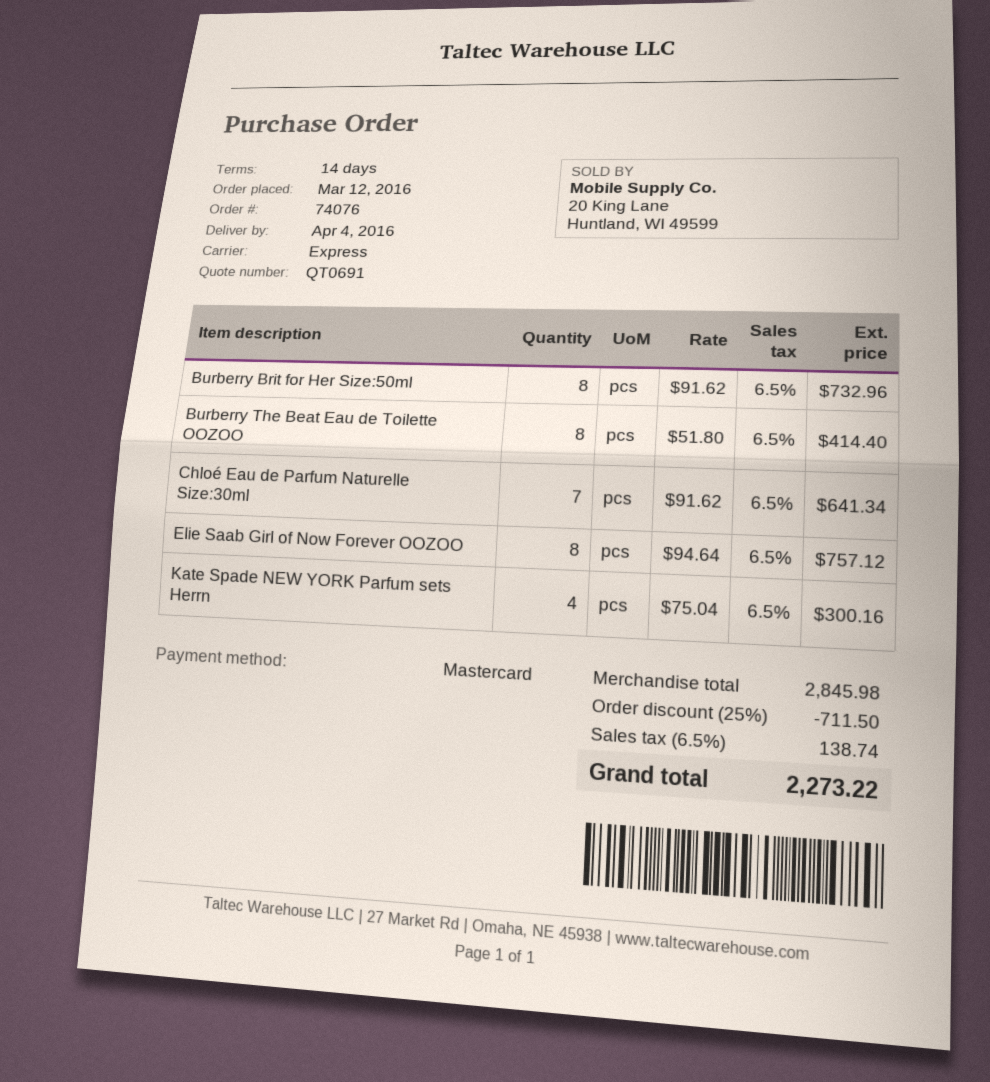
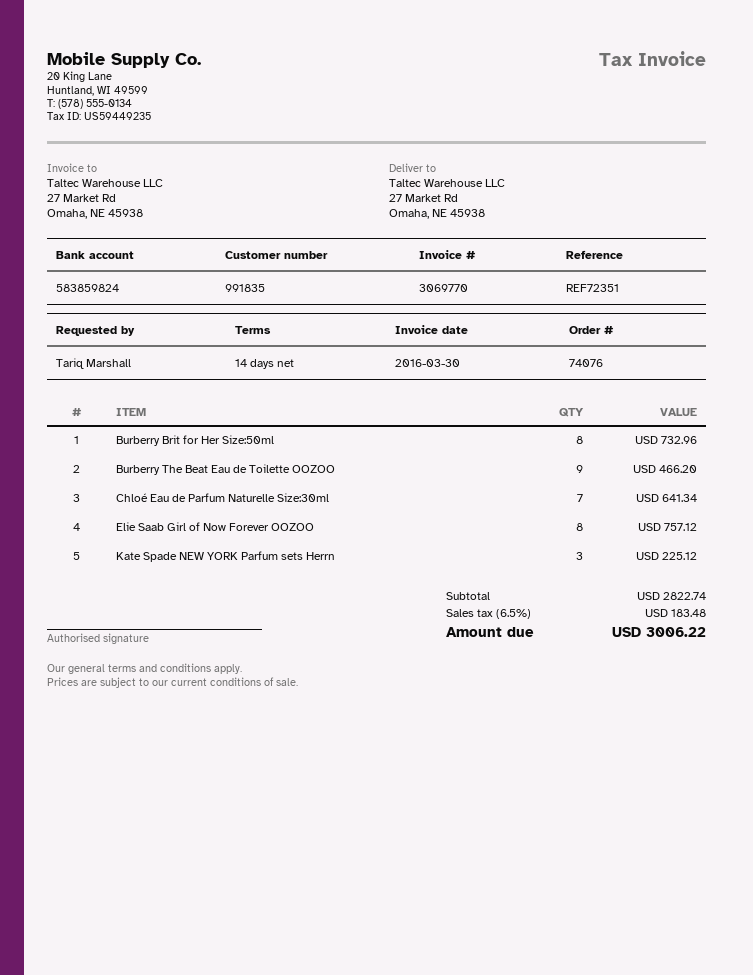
Burberry The Beat Eau de Toilette OOZOO: 8 for 414.40 -> 9 for 466.20
Kate Spade NEW YORK Parfum sets Herrn: 4 for 300.16 -> 3 for 225.12
subtotal: 2845.98 -> 2822.74
discount: 25% = 711.50 -> none
tax: 6.5% = 138.74 -> 6.5% = 183.48
total: 2273.22 -> 3006.22

